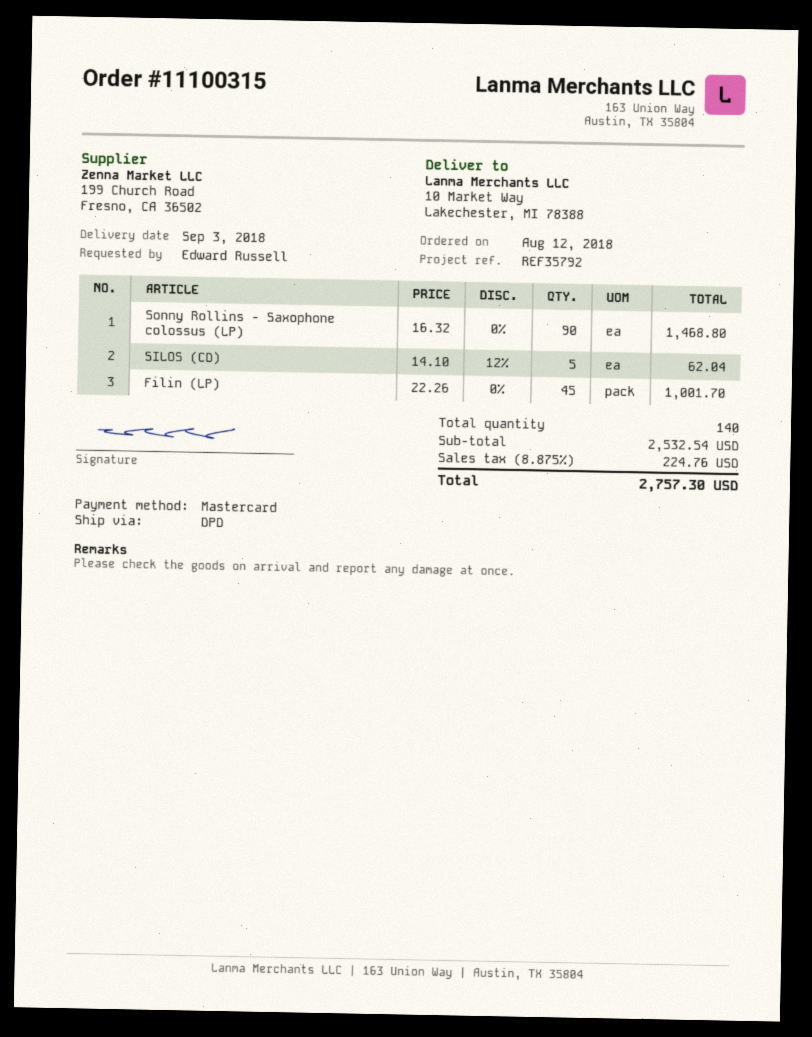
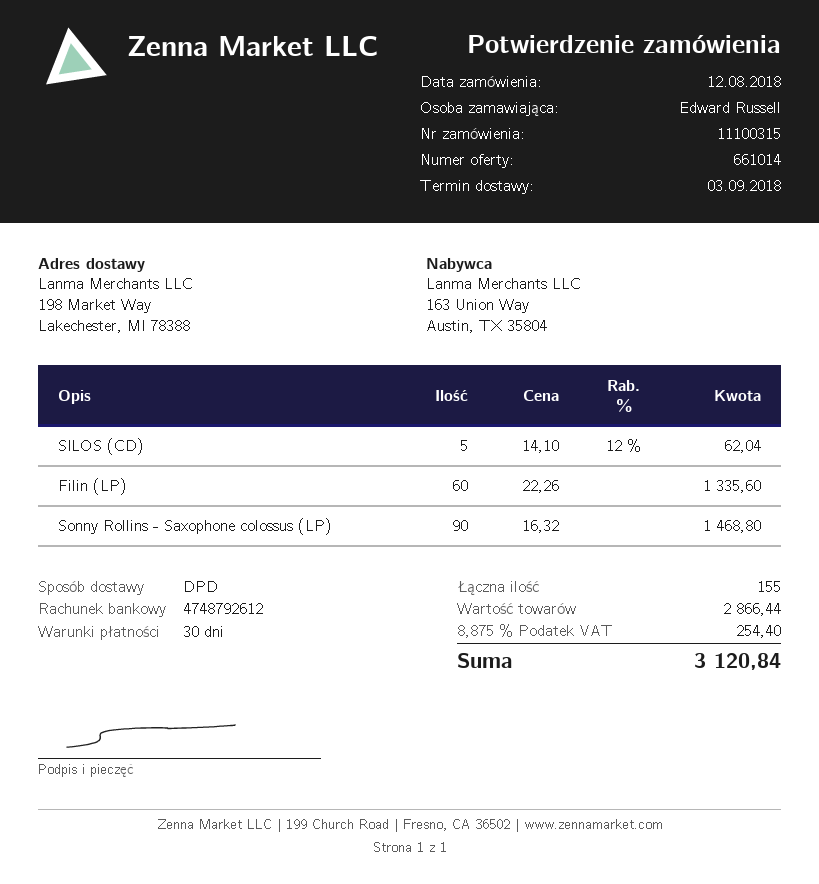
ship to: 10 Market Way, Lakechester, MI 78388 -> 198 Market Way, Lakechester, MI 78388
Filin (LP): 45 x 22.26 = 1001.70 -> 60 x 22.26 = 1335.60
total quantity: 140 -> 155
subtotal: 2532.54 -> 2866.44
tax: 8.875% = 224.76 -> 8.875% = 254.40
total: 2757.30 -> 3120.84

